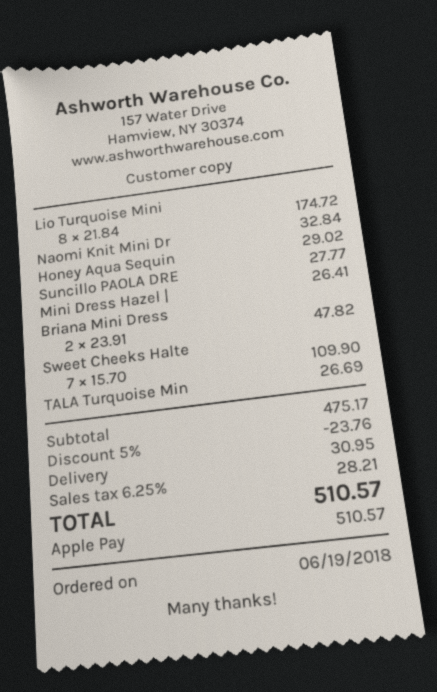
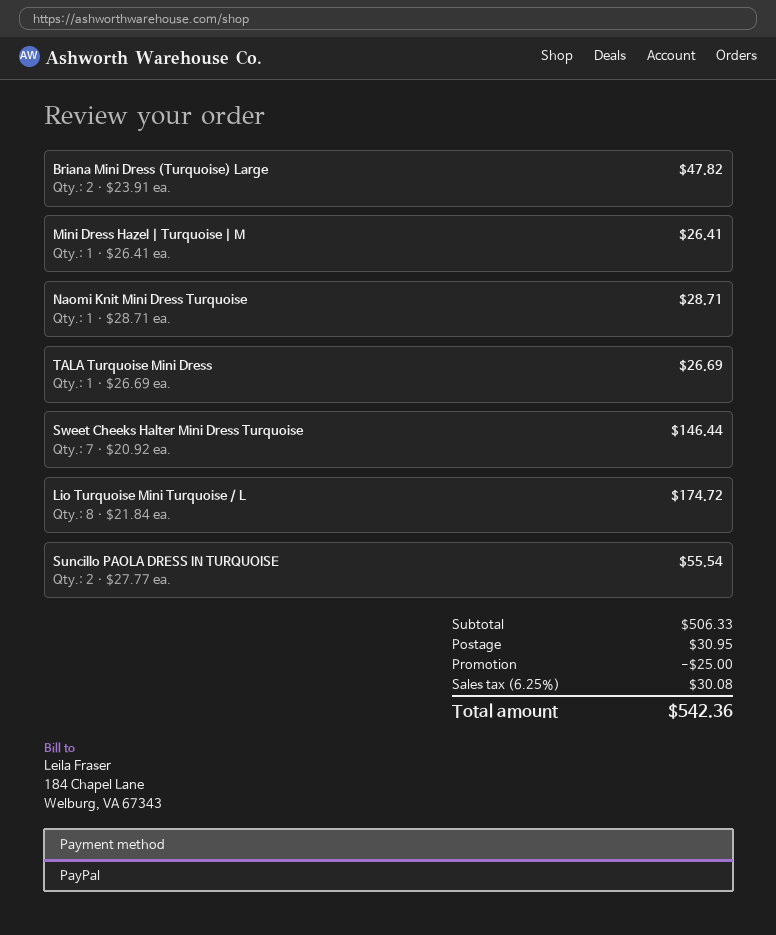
payment method: Apple Pay -> PayPal
Naomi Knit Mini Dr: 1 x 32.84 = 32.84 -> 1 x 28.71 = 28.71
Honey Aqua Sequin: 1 x 29.02 = 29.02 -> none
Suncillo PAOLA DRE: 1 x 27.77 = 27.77 -> 2 x 27.77 = 55.54
Sweet Cheeks Halte: 7 x 15.70 = 109.90 -> 7 x 20.92 = 146.44
subtotal: 475.17 -> 506.33
discount: 23.76 -> 25.00
tax: 6.25% = 28.21 -> 6.25% = 30.08
total: 510.57 -> 542.36

